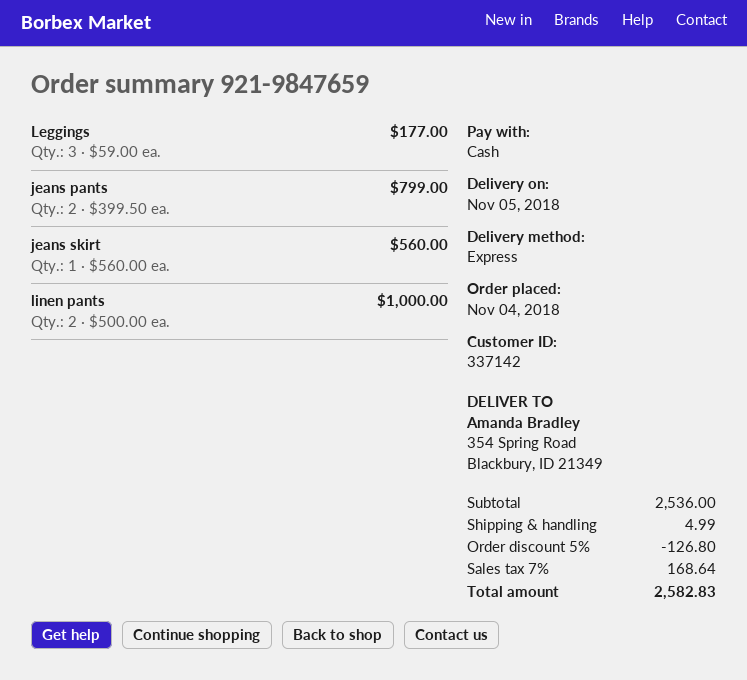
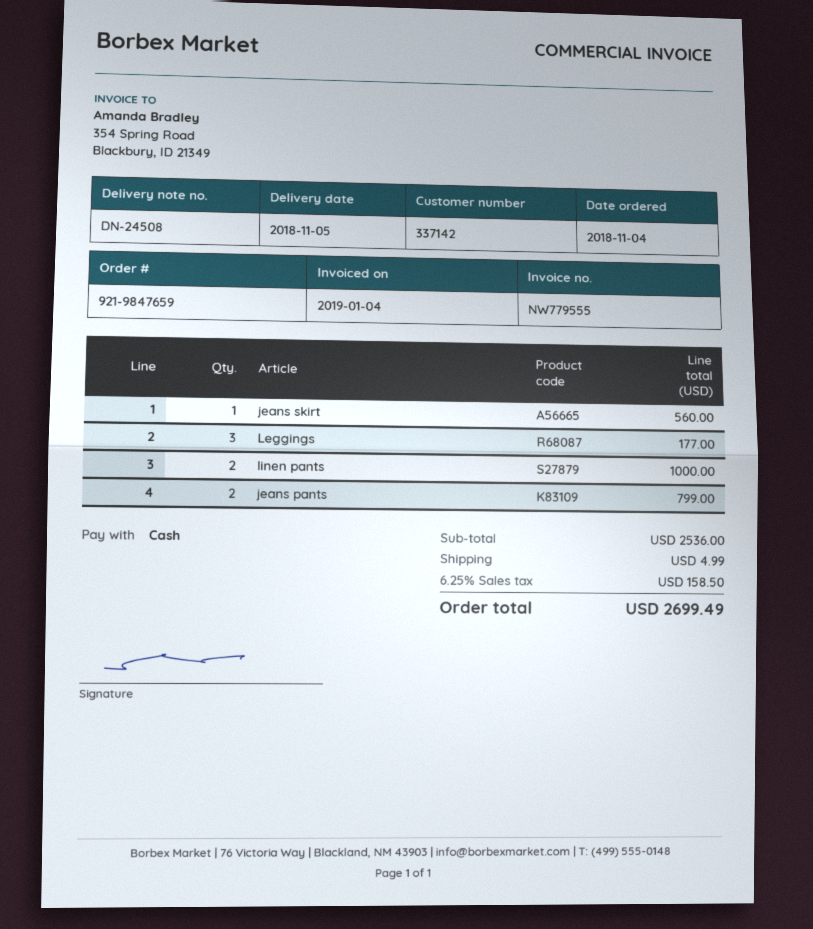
discount: 5% = 126.80 -> none
tax: 7% = 168.64 -> 6.25% = 158.50
total: 2582.83 -> 2699.49

